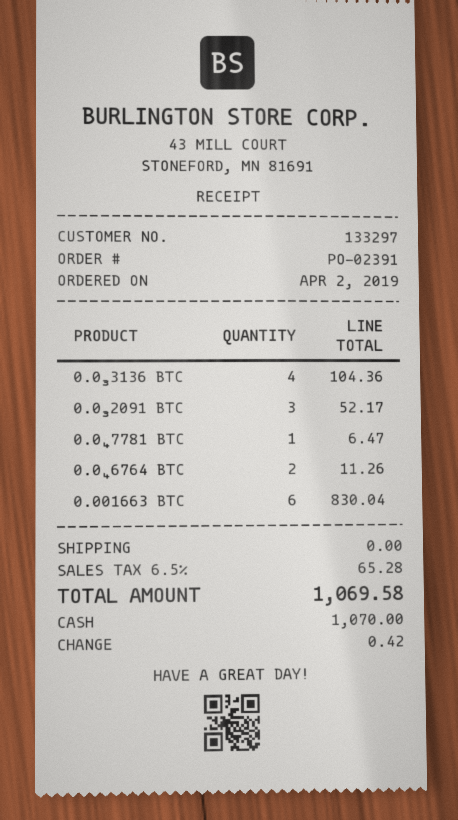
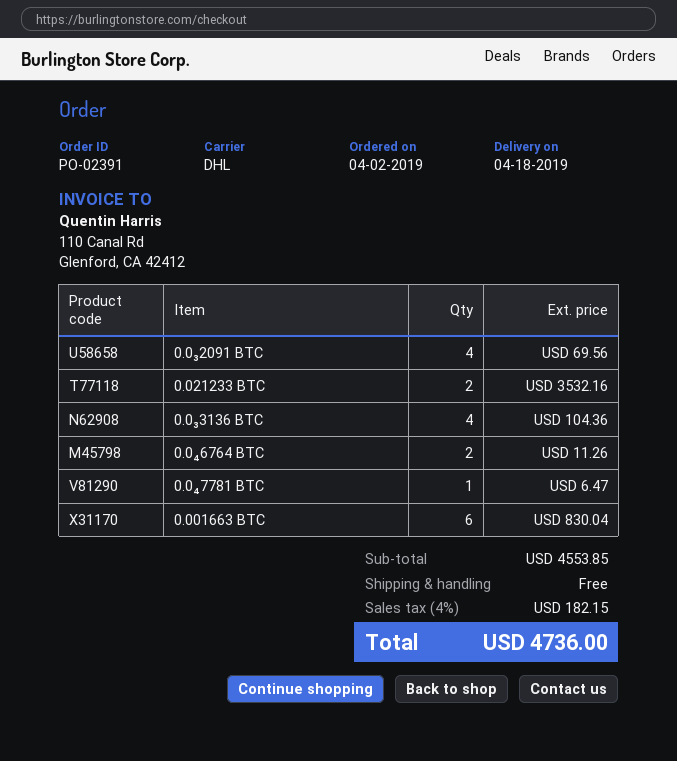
0.0₃2091 BTC: 3 for 52.17 -> 4 for 69.56
0.021233 BTC: none -> 2 for 3532.16
tax: 6.5% = 65.28 -> 4% = 182.15
total: 1069.58 -> 4736.00

